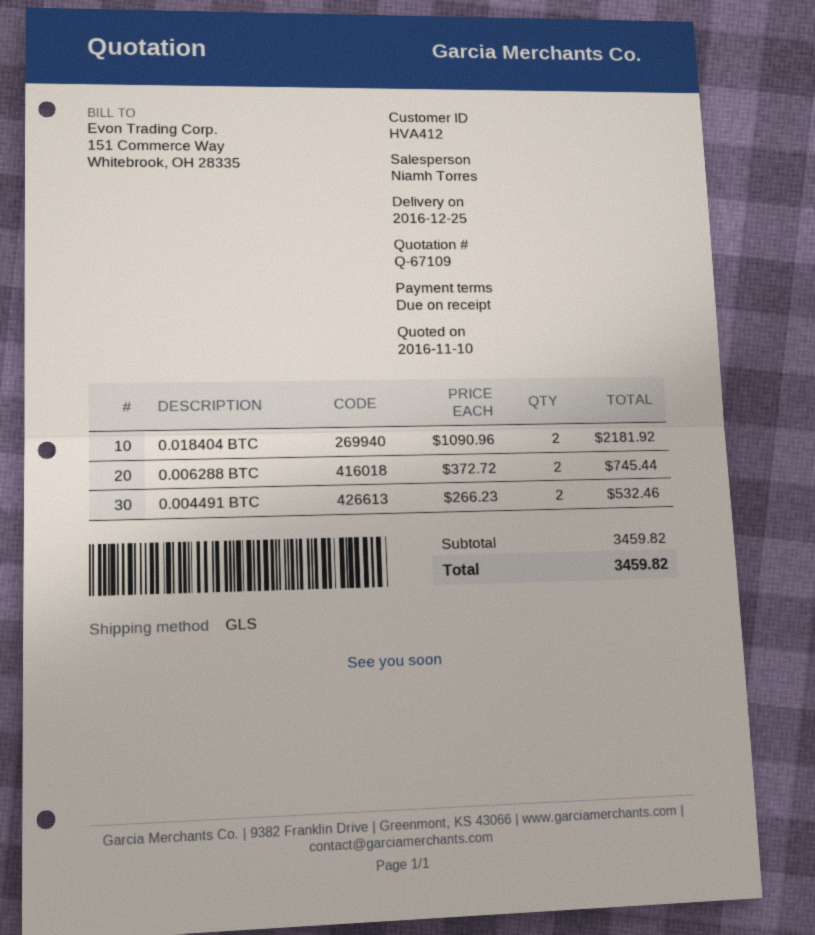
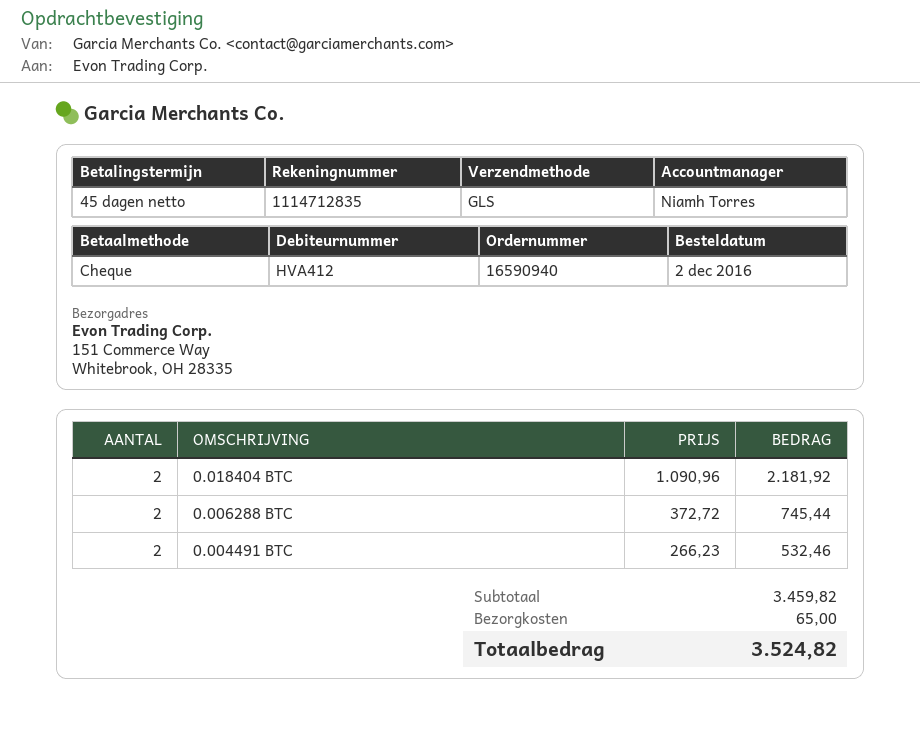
payment terms: on receipt -> 45 days
shipping: none -> 65.00
total: 3459.82 -> 3524.82

